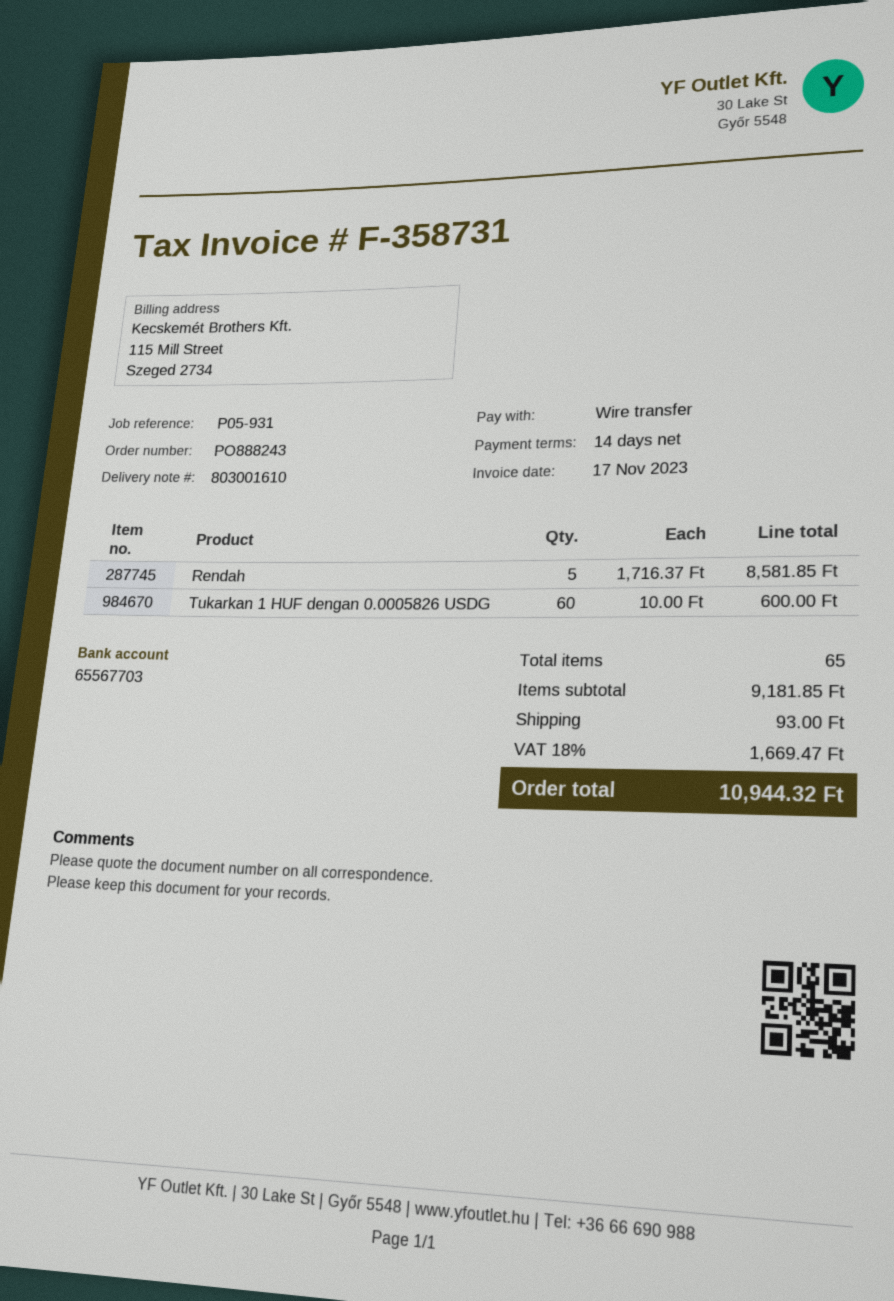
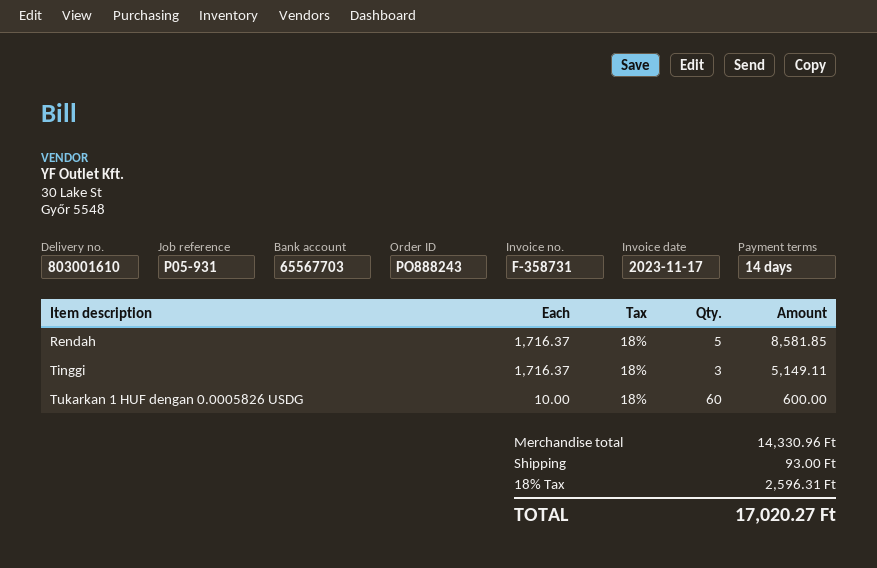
Tinggi: none -> 3 x 1716.37 = 5149.11
subtotal: 9181.85 -> 14330.96
tax: 18% = 1669.47 -> 18% = 2596.31
total: 10944.32 -> 17020.27

